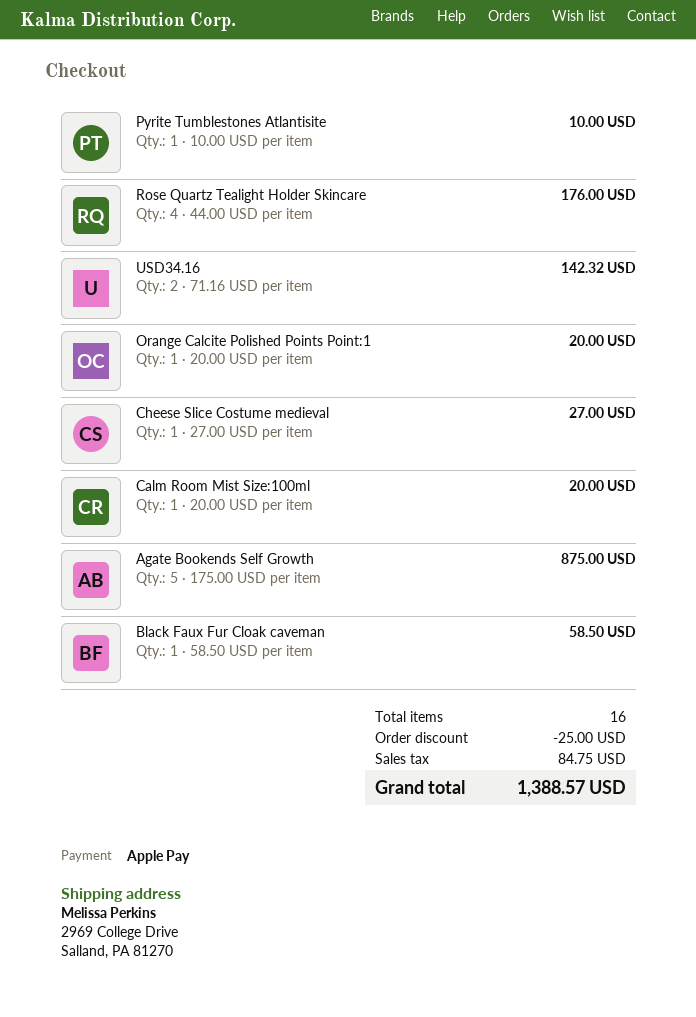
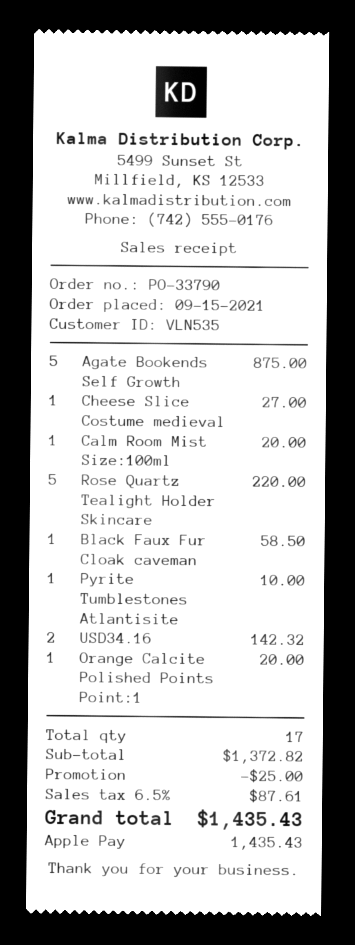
Rose Quartz Tealight Holder Skincare: 4 for 176.00 -> 5 for 220.00
total quantity: 16 -> 17
tax: 84.75 -> 87.61
total: 1388.57 -> 1435.43

